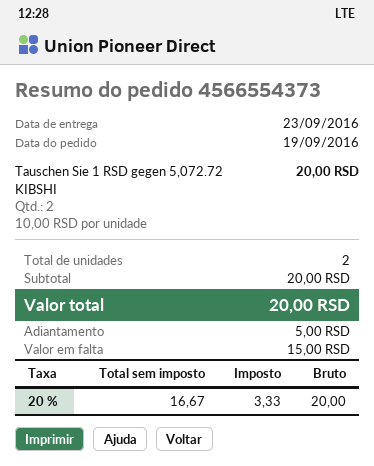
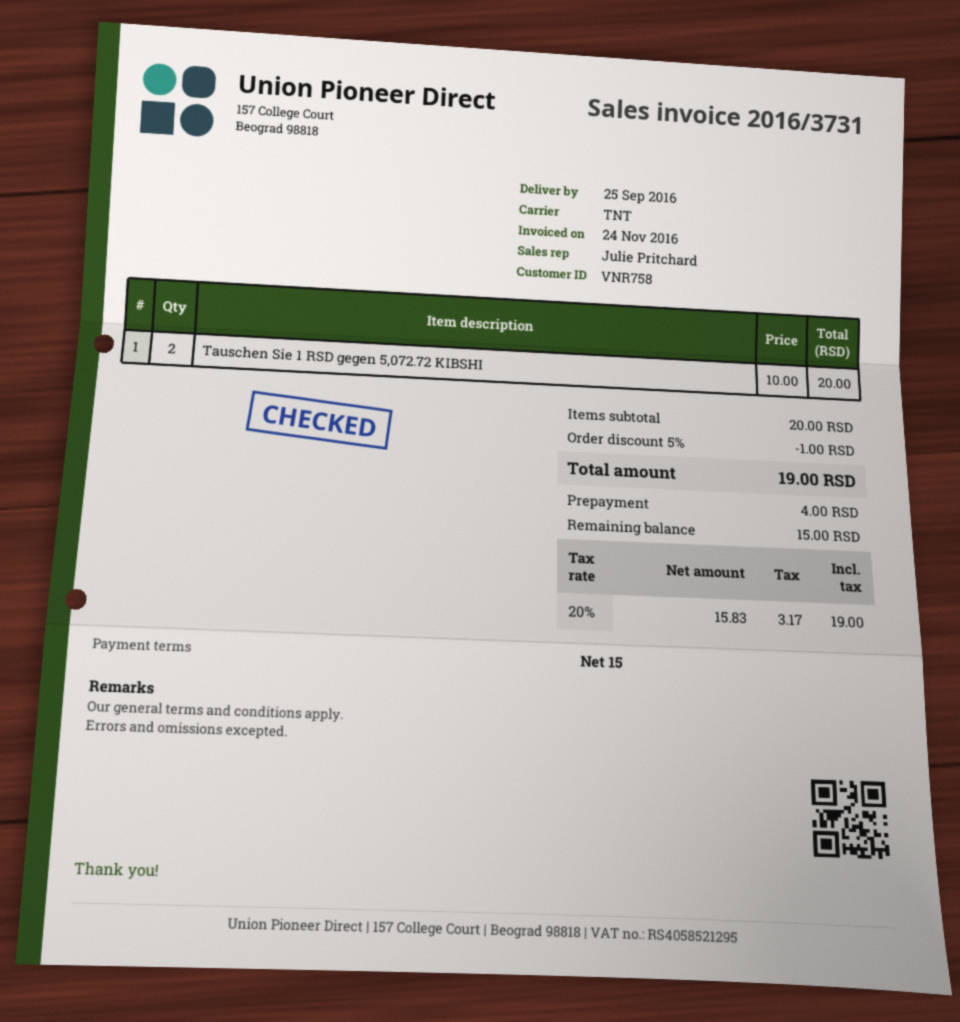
delivery date: 2016-09-23 -> 2016-09-25
discount: none -> 5% = 1.00
net: 16.67 -> 15.83
tax: 20% = 3.33 -> 20% = 3.17
total: 20.00 -> 19.00
deposit: 5.00 -> 4.00

